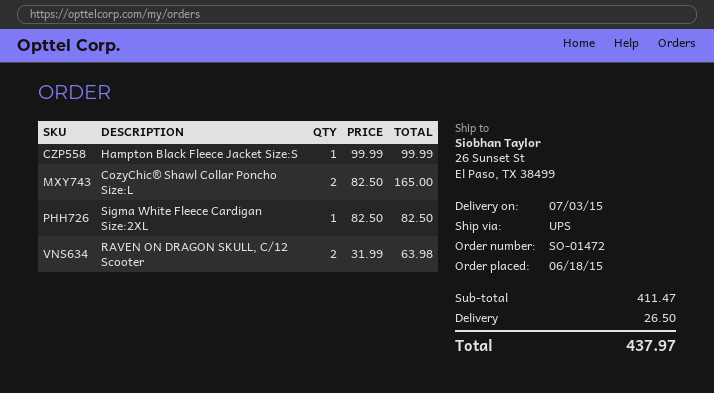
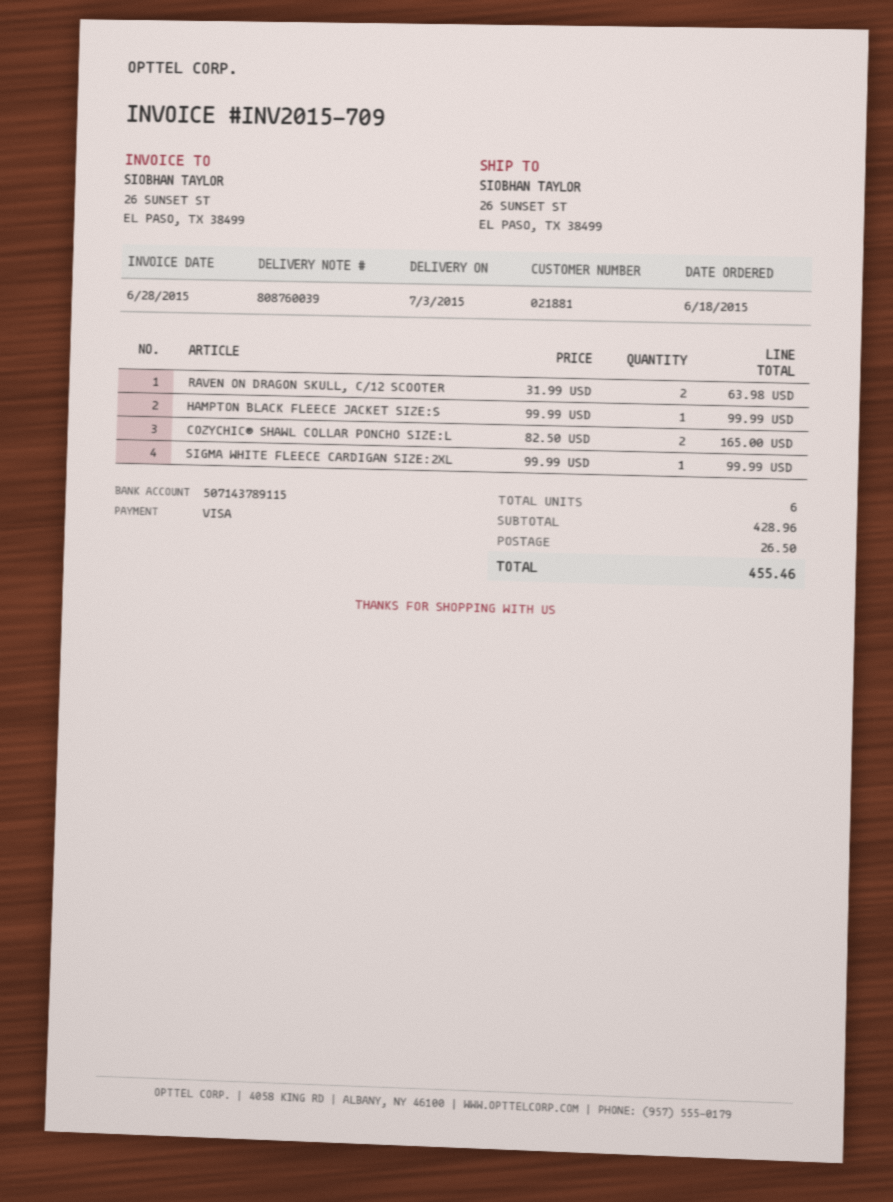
Sigma White Fleece Cardigan Size:2XL: 1 x 82.50 = 82.50 -> 1 x 99.99 = 99.99
subtotal: 411.47 -> 428.96
total: 437.97 -> 455.46

